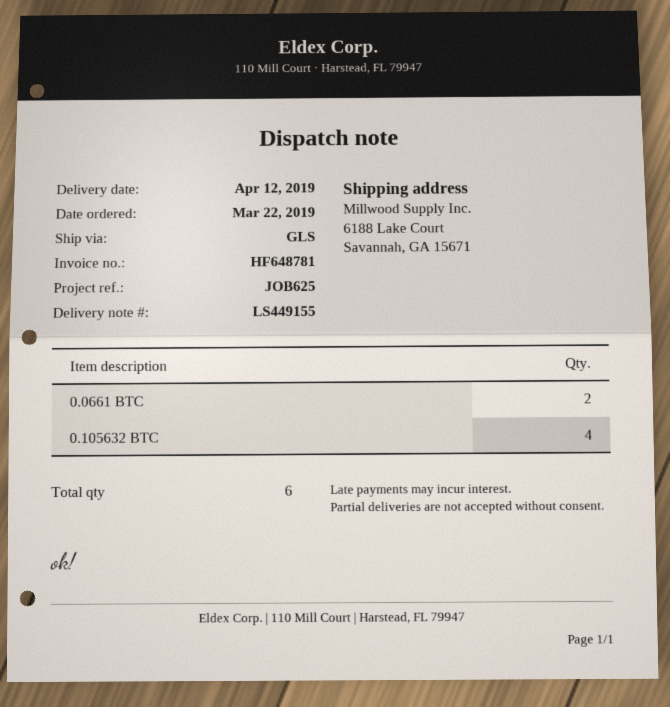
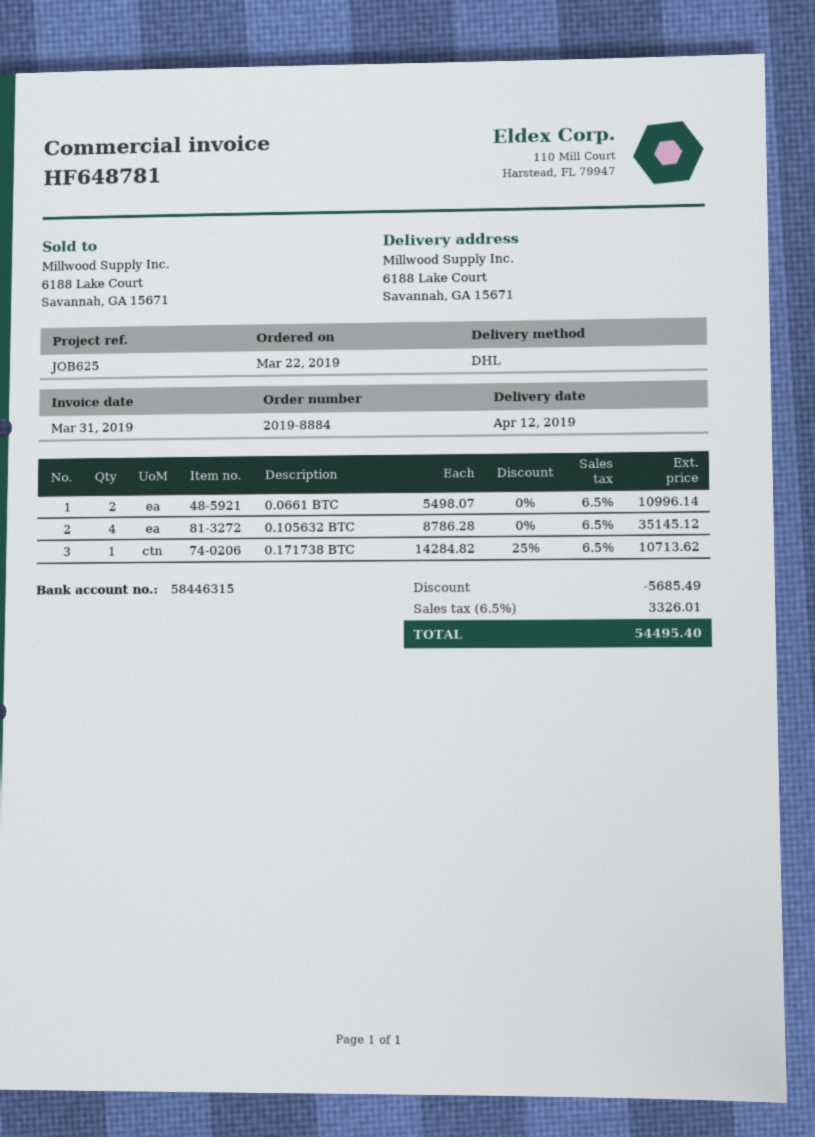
shipping method: GLS -> DHL
0.171738 BTC: none -> 1

